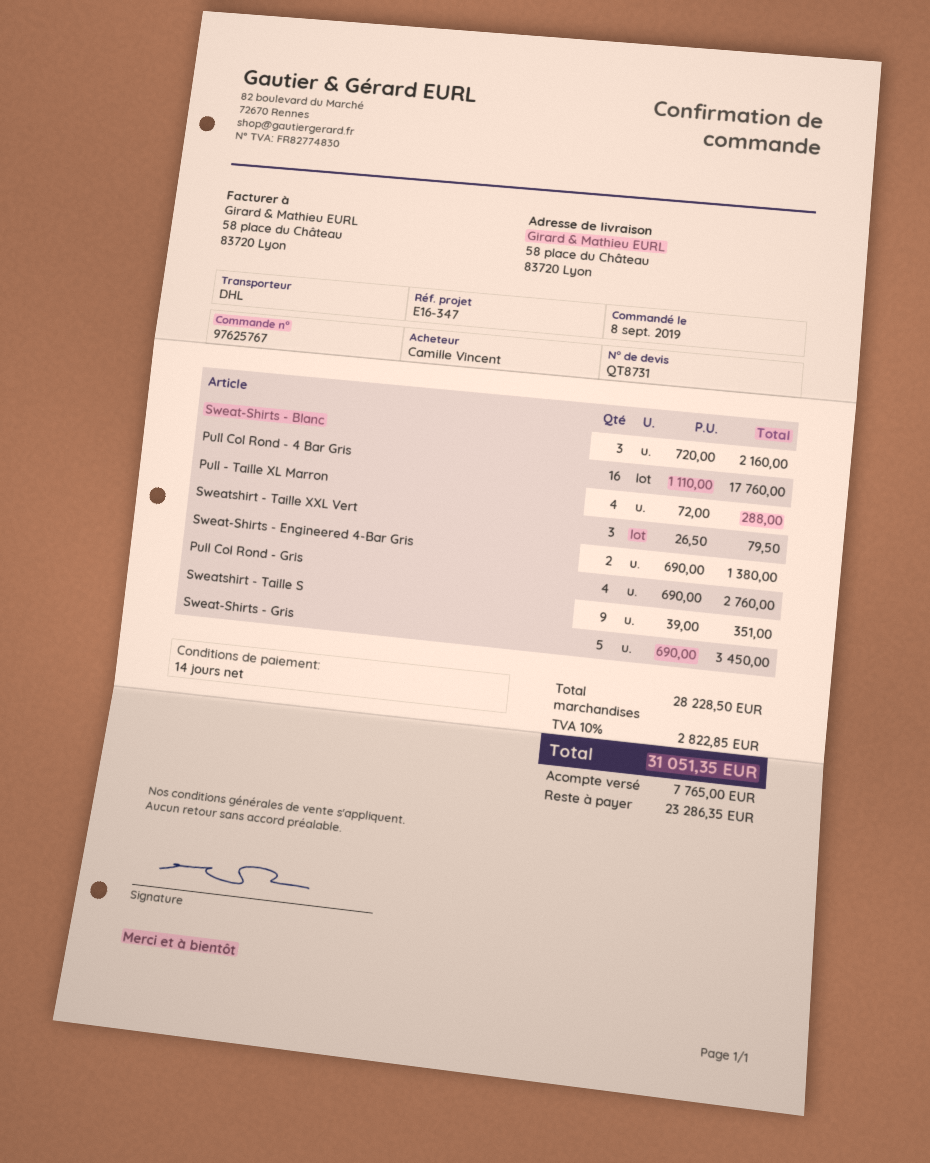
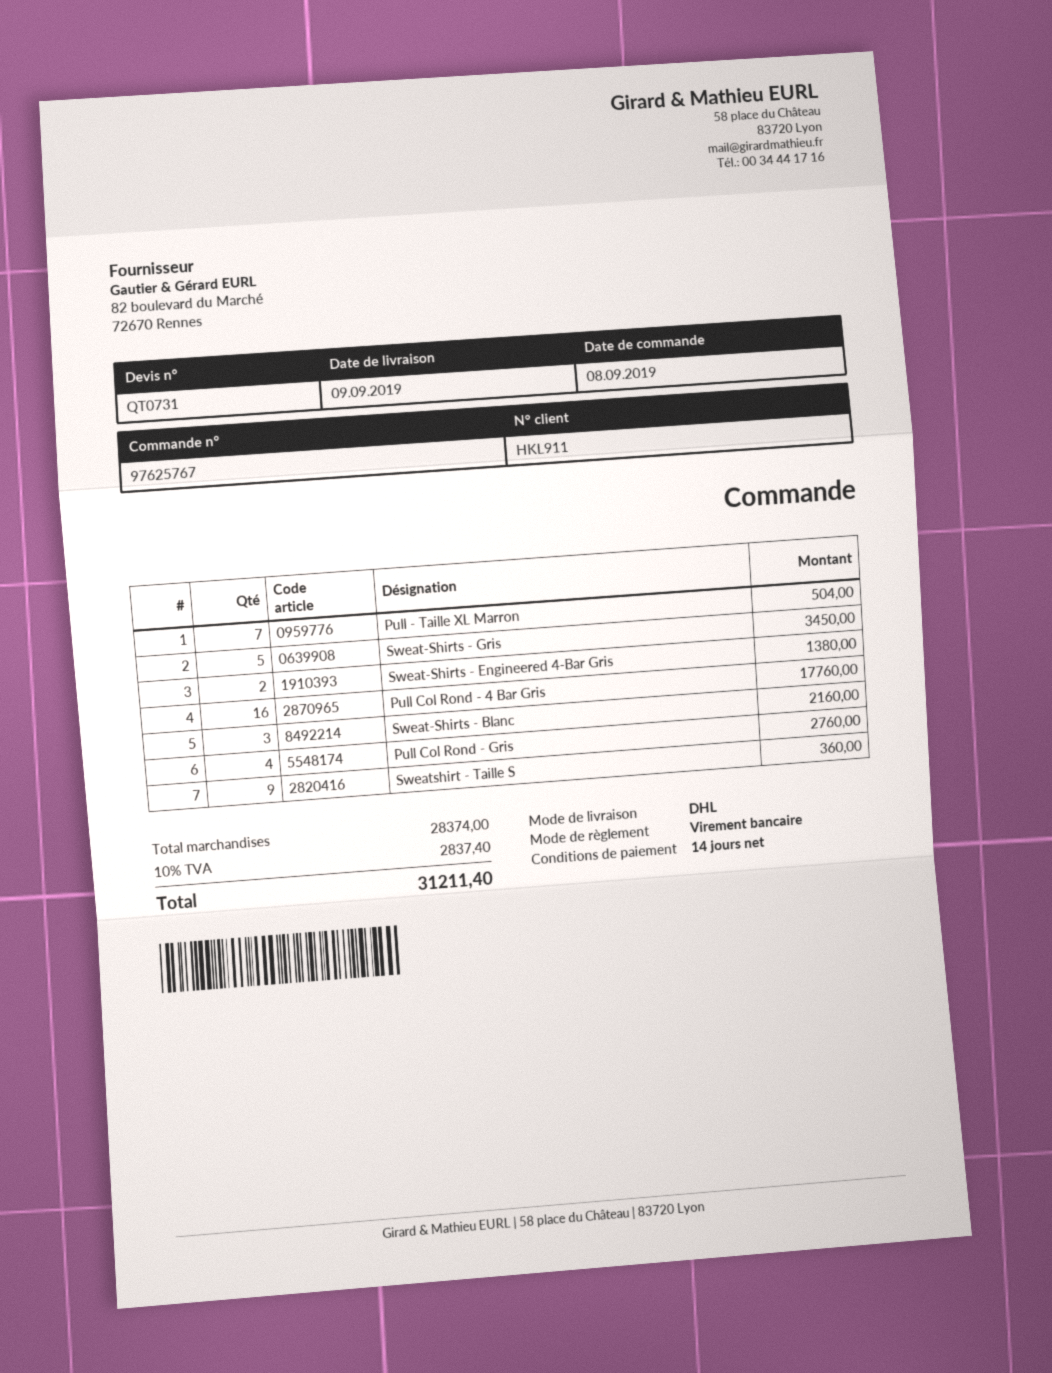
quote number: QT8731 -> QT0731
Pull - Taille XL Marron: 4 for 288.00 -> 7 for 504.00
Sweatshirt - Taille XXL Vert: 3 for 79.50 -> none
Sweatshirt - Taille S: 9 for 351.00 -> 9 for 360.00
subtotal: 28228.50 -> 28374.00
tax: 10% = 2822.85 -> 10% = 2837.40
total: 31051.35 -> 31211.40

